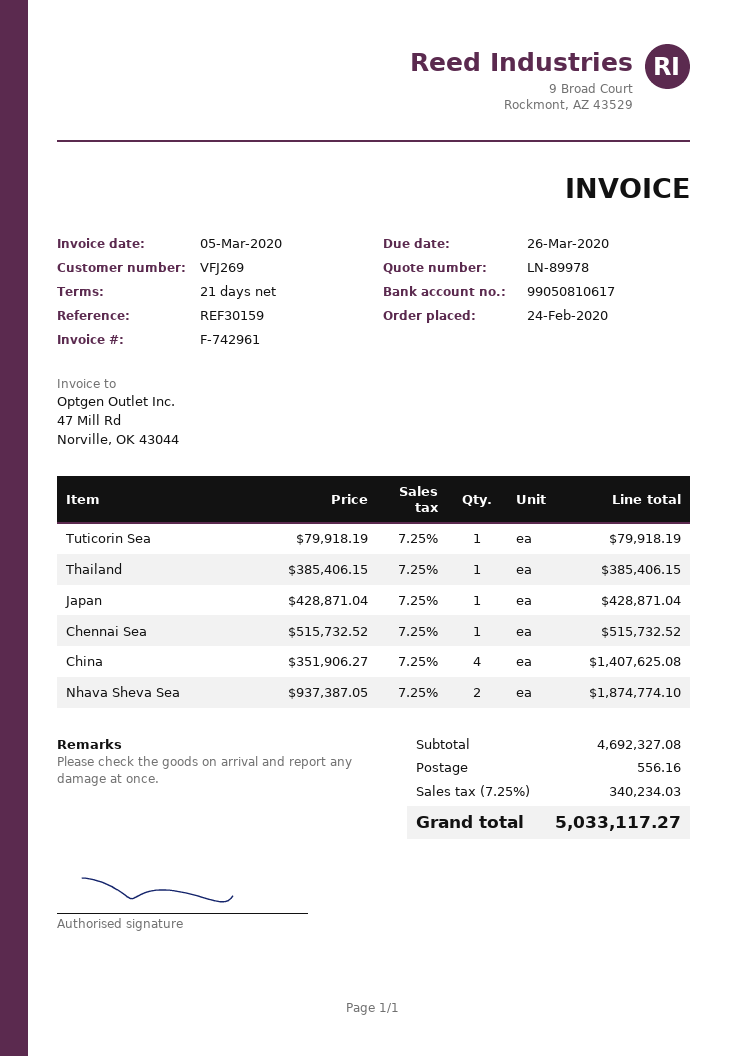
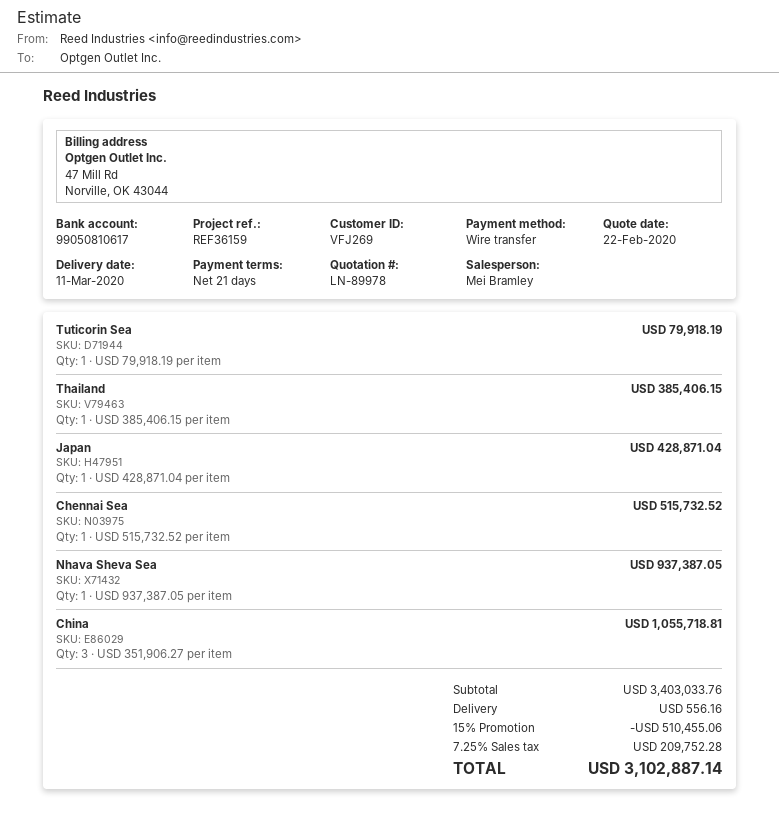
reference: REF30159 -> REF36159
China: 4 x 351906.27 = 1407625.08 -> 3 x 351906.27 = 1055718.81
Nhava Sheva Sea: 2 x 937387.05 = 1874774.10 -> 1 x 937387.05 = 937387.05
subtotal: 4692327.08 -> 3403033.76
discount: none -> 15% = 510455.06
tax: 7.25% = 340234.03 -> 7.25% = 209752.28
total: 5033117.27 -> 3102887.14

